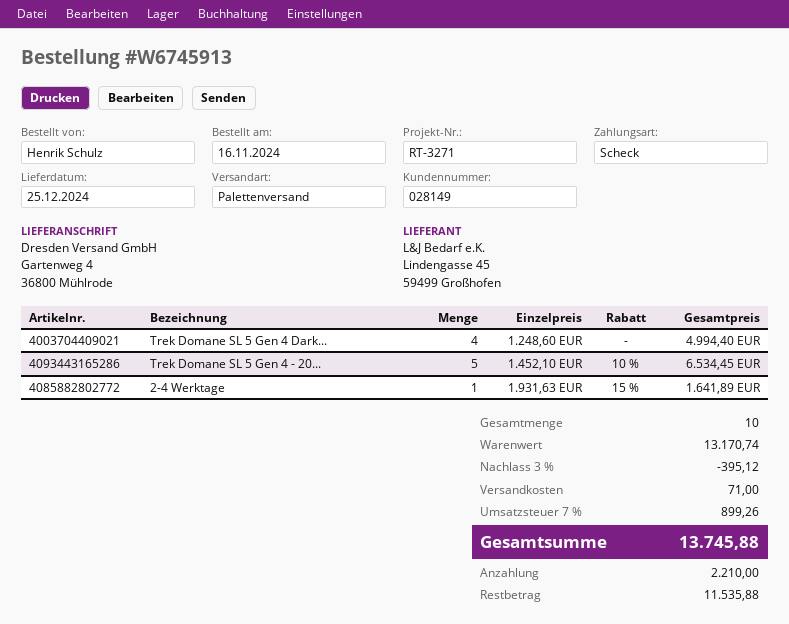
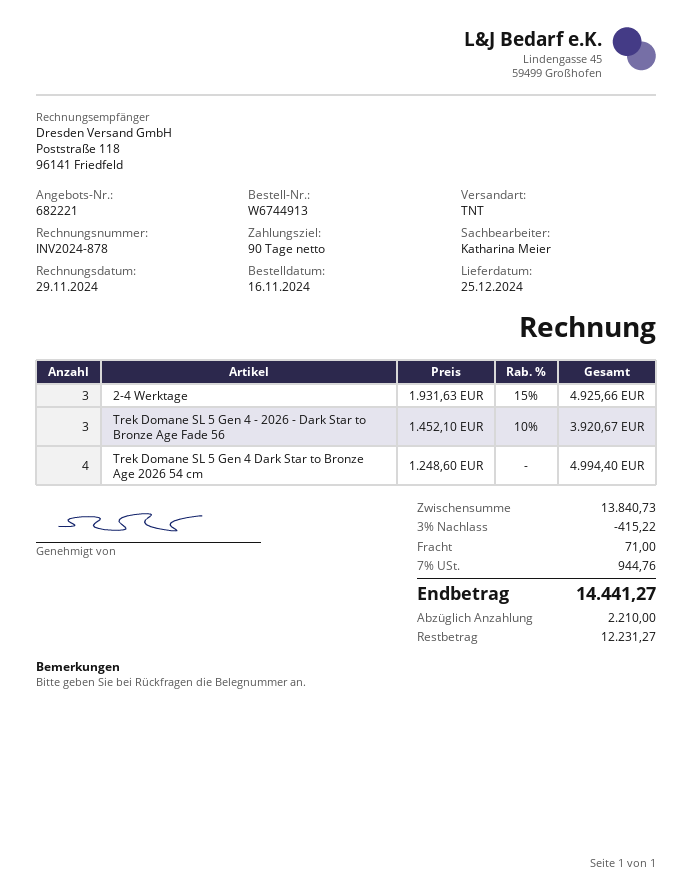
order number: W6745913 -> W6744913
shipping method: pallet freight -> TNT
Trek Domane SL 5 Gen 4 - 20...: 5 x 1452.10 - 10% = 6534.45 -> 3 x 1452.10 - 10% = 3920.67
2-4 Werktage: 1 x 1931.63 - 15% = 1641.89 -> 3 x 1931.63 - 15% = 4925.66
subtotal: 13170.74 -> 13840.73
discount: 3% = 395.12 -> 3% = 415.22
tax: 7% = 899.26 -> 7% = 944.76
total: 13745.88 -> 14441.27
balance: 11535.88 -> 12231.27

